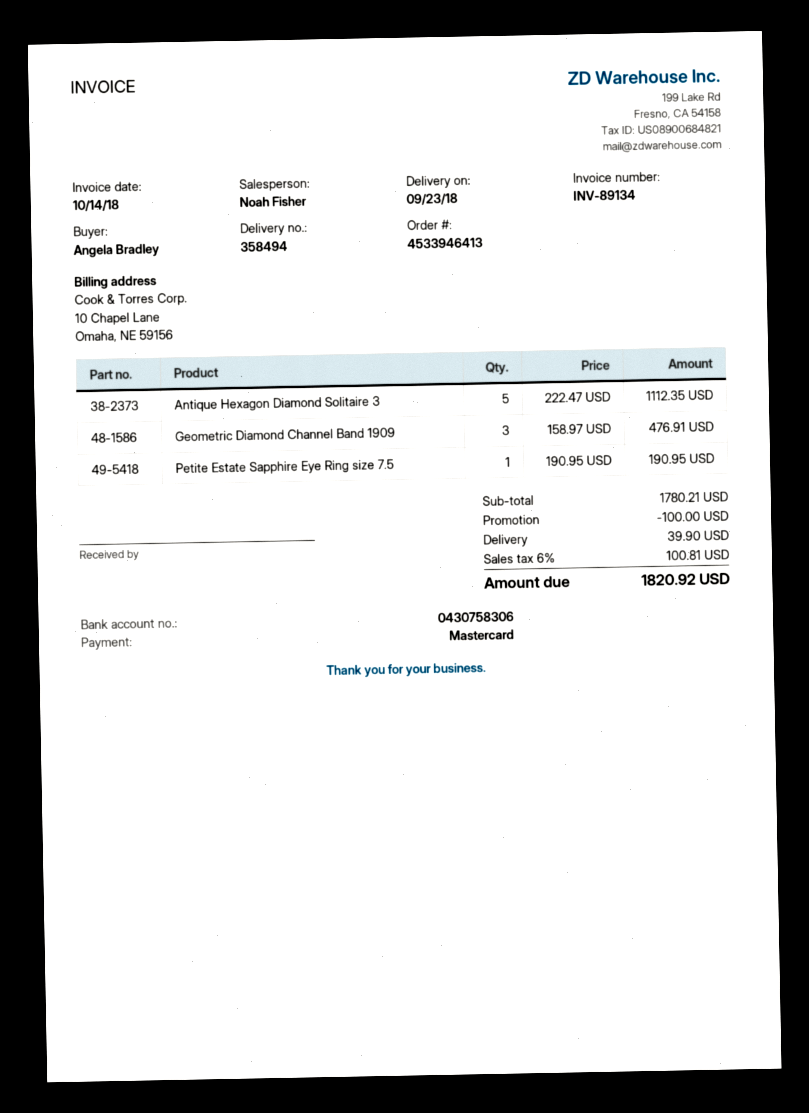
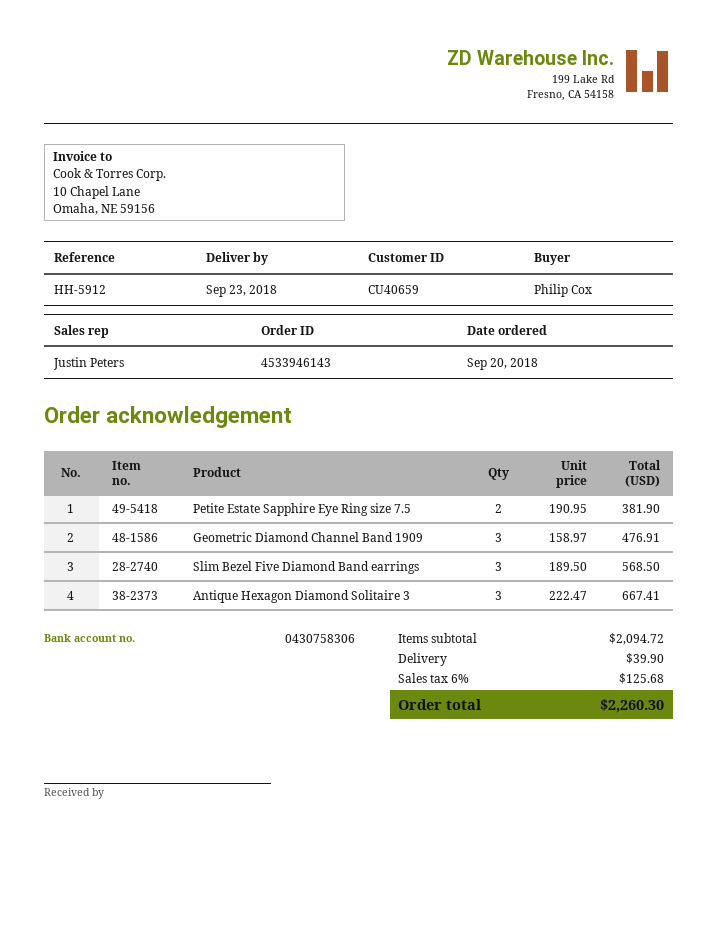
order number: 4533946413 -> 4533946143
ordered by: Angela Bradley -> Philip Cox
sales rep: Noah Fisher -> Justin Peters
Antique Hexagon Diamond Solitaire 3: 5 x 222.47 = 1112.35 -> 3 x 222.47 = 667.41
Petite Estate Sapphire Eye Ring size 7.5: 1 x 190.95 = 190.95 -> 2 x 190.95 = 381.90
Slim Bezel Five Diamond Band earrings: none -> 3 x 189.50 = 568.50
subtotal: 1780.21 -> 2094.72
discount: 100.00 -> none
tax: 6% = 100.81 -> 6% = 125.68
total: 1820.92 -> 2260.30

